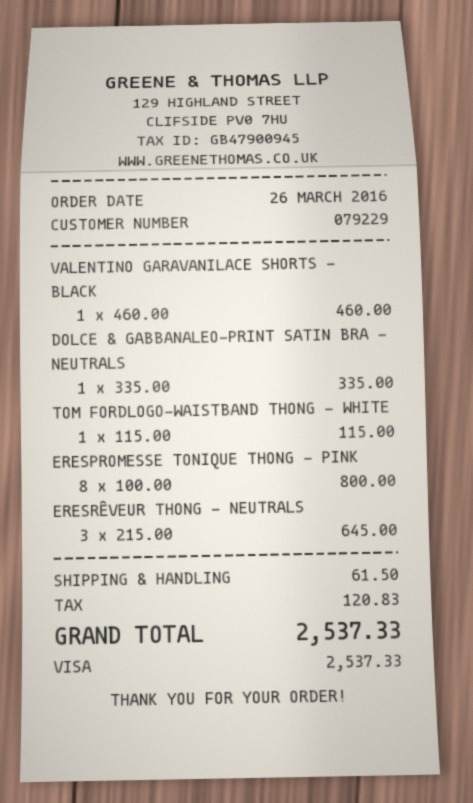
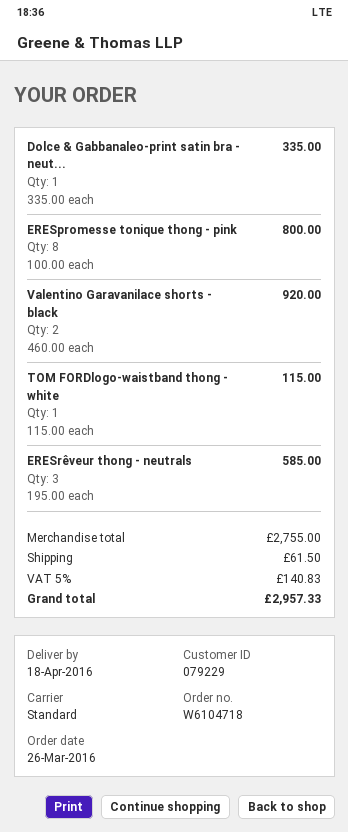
VALENTINO GARAVANILACE SHORTS - BLACK: 1 x 460.00 = 460.00 -> 2 x 460.00 = 920.00
ERESRÊVEUR THONG - NEUTRALS: 3 x 215.00 = 645.00 -> 3 x 195.00 = 585.00
tax: 120.83 -> 140.83
total: 2537.33 -> 2957.33

